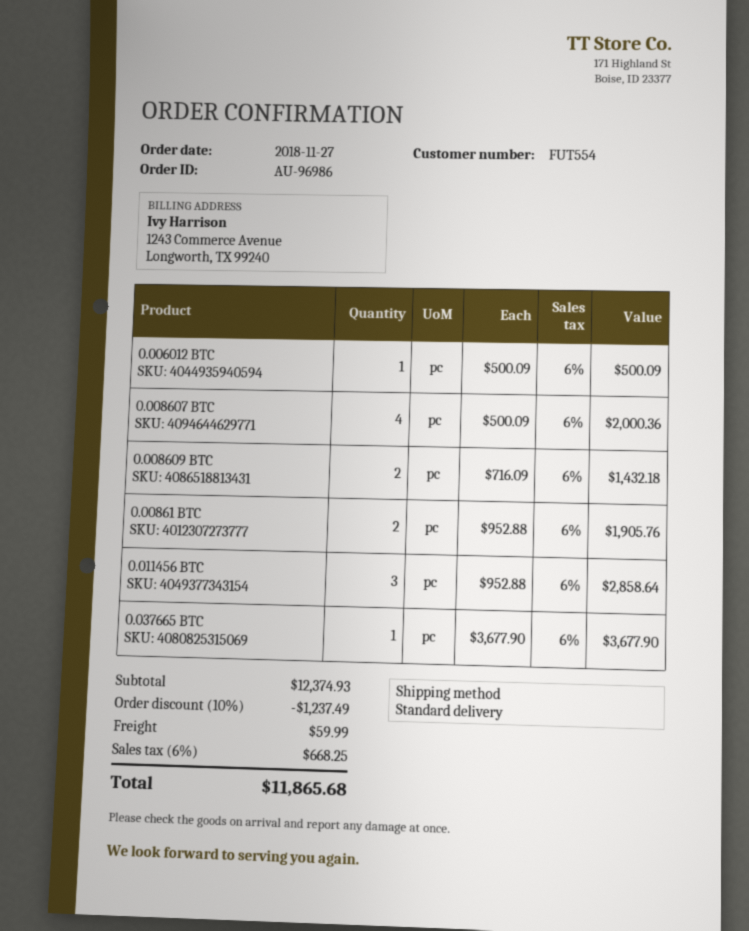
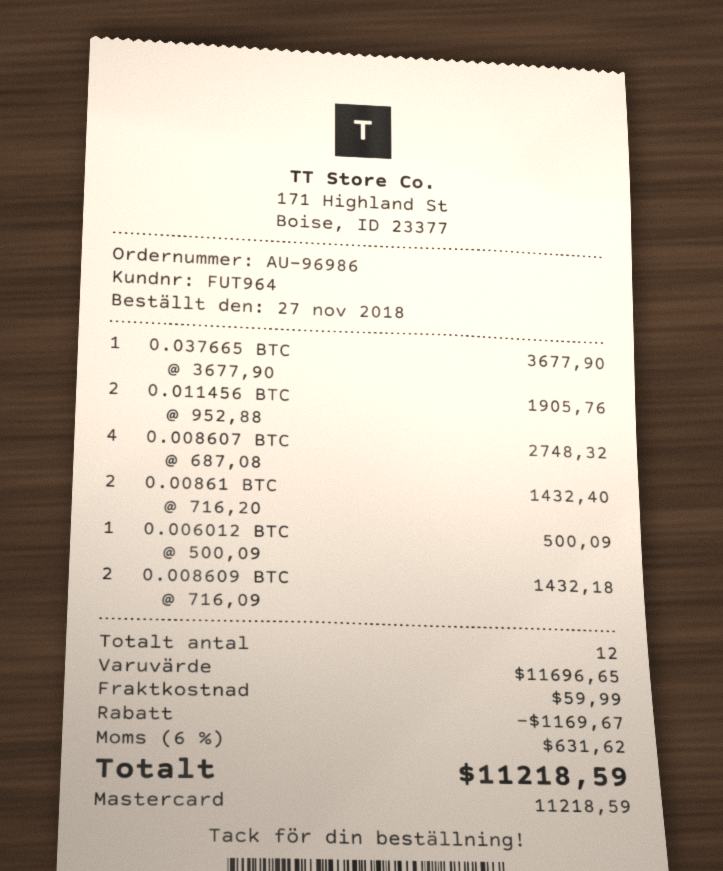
customer number: FUT554 -> FUT964
0.008607 BTC: 4 x 500.09 = 2000.36 -> 4 x 687.08 = 2748.32
0.00861 BTC: 2 x 952.88 = 1905.76 -> 2 x 716.20 = 1432.40
0.011456 BTC: 3 x 952.88 = 2858.64 -> 2 x 952.88 = 1905.76
subtotal: 12374.93 -> 11696.65
discount: 1237.49 -> 1169.67
tax: 6% = 668.25 -> 6% = 631.62
total: 11865.68 -> 11218.59

